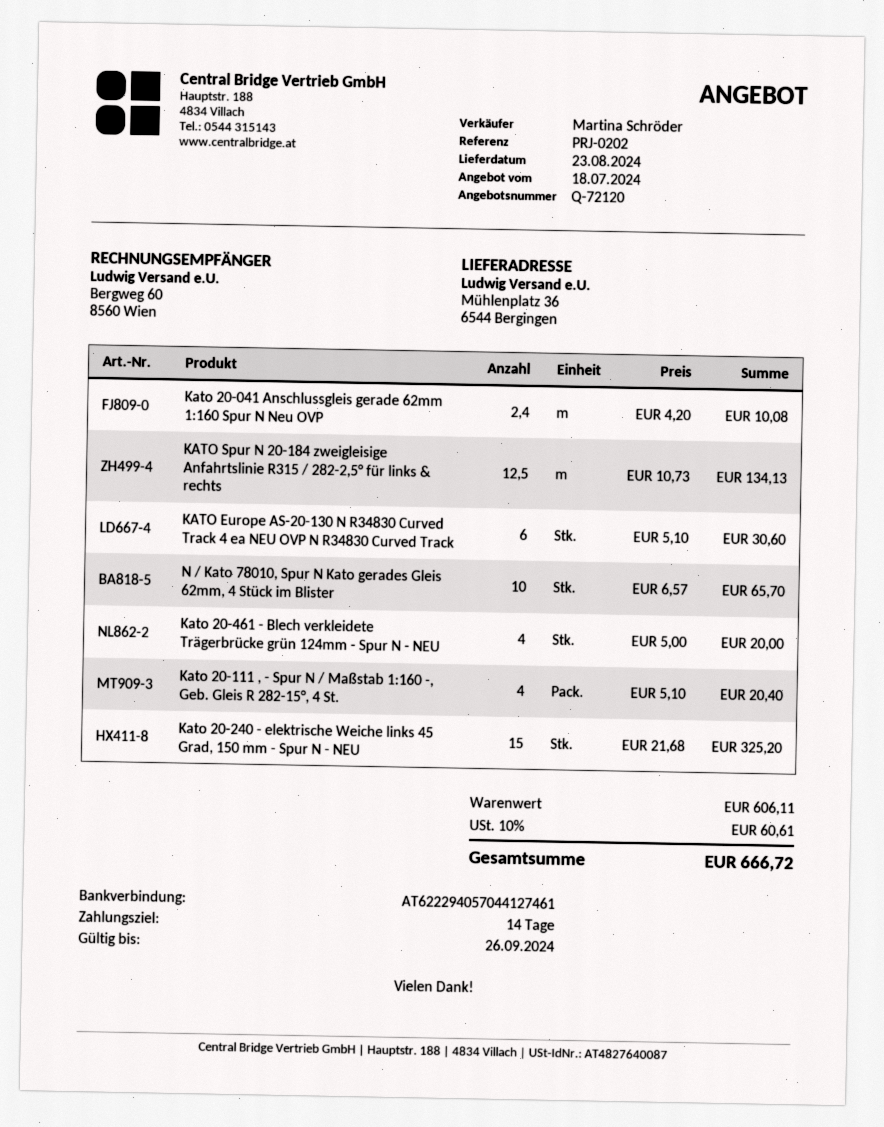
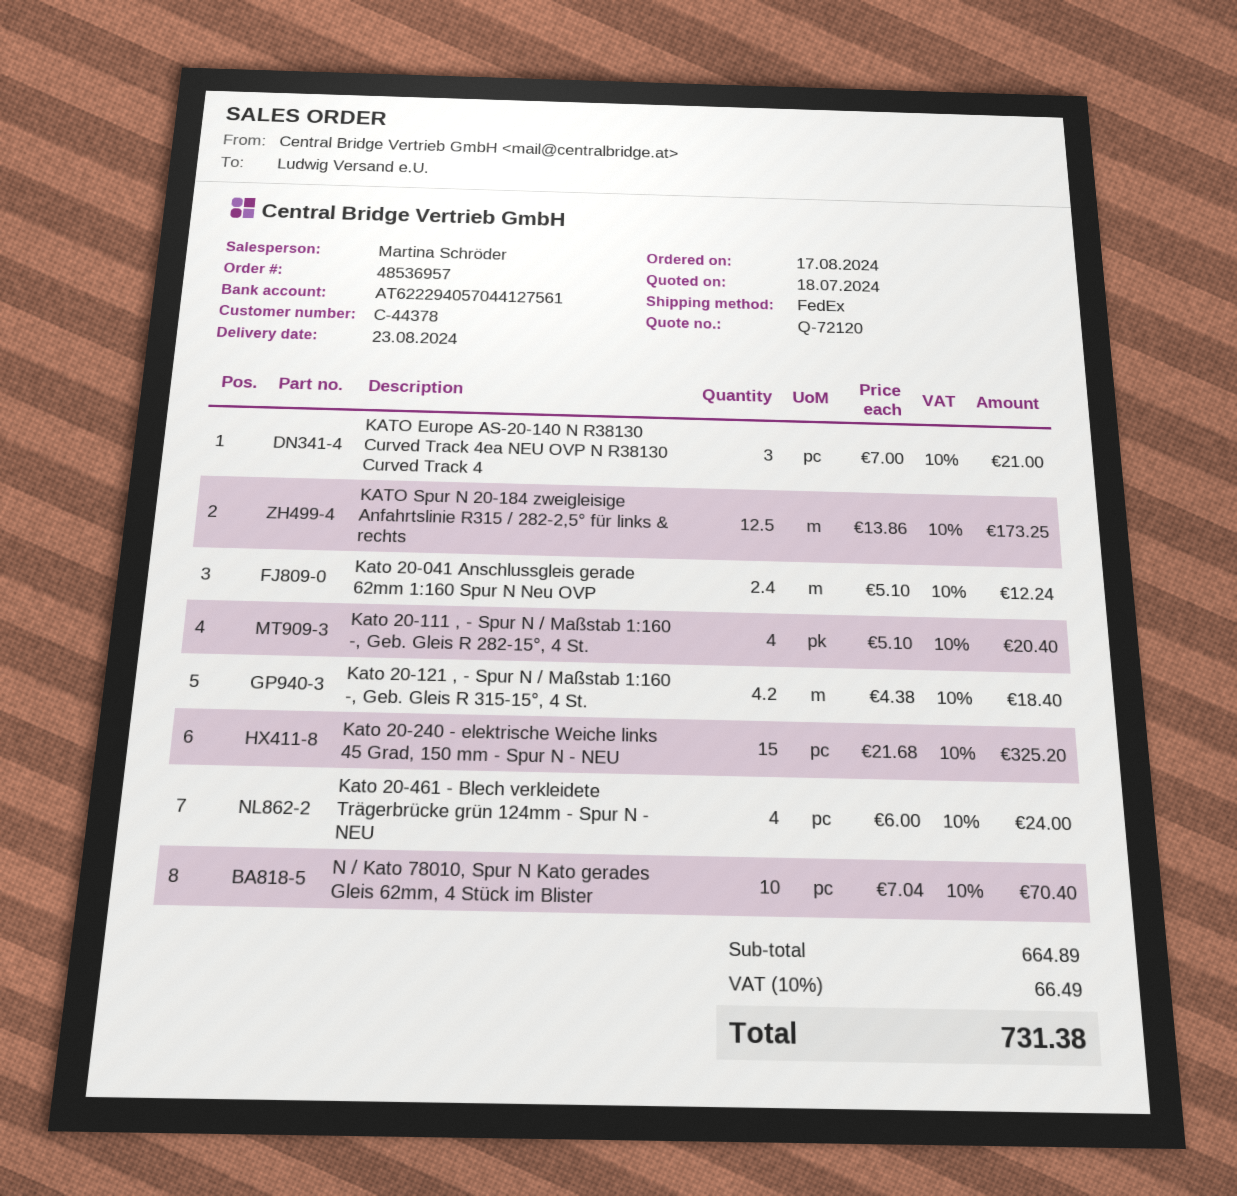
bank account: AT622294057044127461 -> AT622294057044127561
Kato 20-041 Anschlussgleis gerade 62mm 1:160 Spur N Neu OVP: 2.4 x 4.20 = 10.08 -> 2.4 x 5.10 = 12.24
KATO Spur N 20-184 zweigleisige Anfahrtslinie R315 / 282-2,5° für links & rechts: 12.5 x 10.73 = 134.13 -> 12.5 x 13.86 = 173.25
KATO Europe AS-20-130 N R34830 Curved Track 4 ea NEU OVP N R34830 Curved Track: 6 x 5.10 = 30.60 -> none
N / Kato 78010, Spur N Kato gerades Gleis 62mm, 4 Stück im Blister: 10 x 6.57 = 65.70 -> 10 x 7.04 = 70.40
Kato 20-461 - Blech verkleidete Trägerbrücke grün 124mm - Spur N - NEU: 4 x 5.00 = 20.00 -> 4 x 6.00 = 24.00
KATO Europe AS-20-140 N R38130 Curved Track 4ea NEU OVP N R38130 Curved Track 4: none -> 3 x 7.00 = 21.00
Kato 20-121 , - Spur N / Maßstab 1:160 -, Geb. Gleis R 315-15°, 4 St.: none -> 4.2 x 4.38 = 18.40
subtotal: 606.11 -> 664.89
tax: 10% = 60.61 -> 10% = 66.49
total: 666.72 -> 731.38

